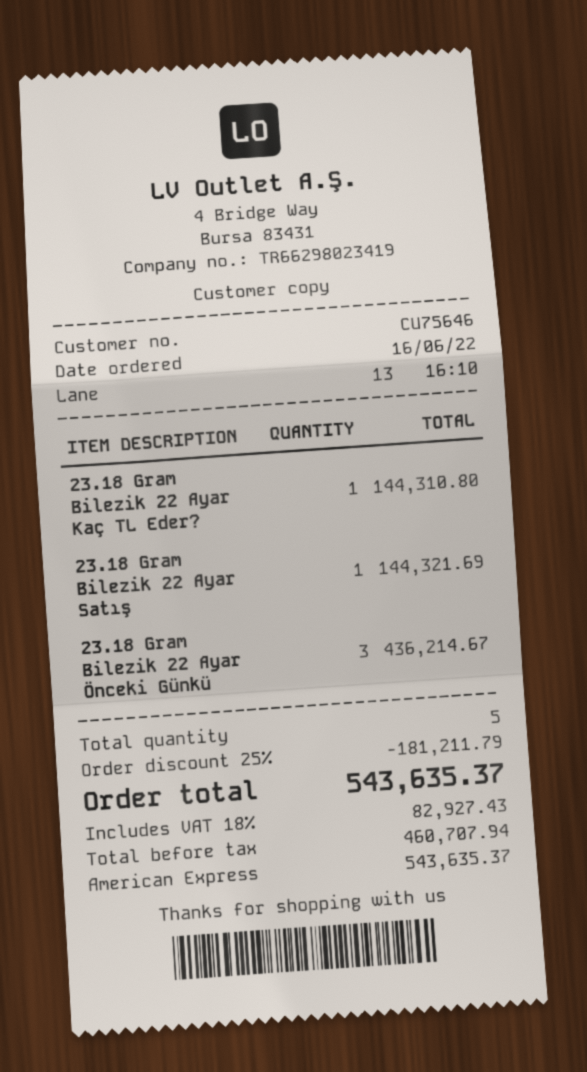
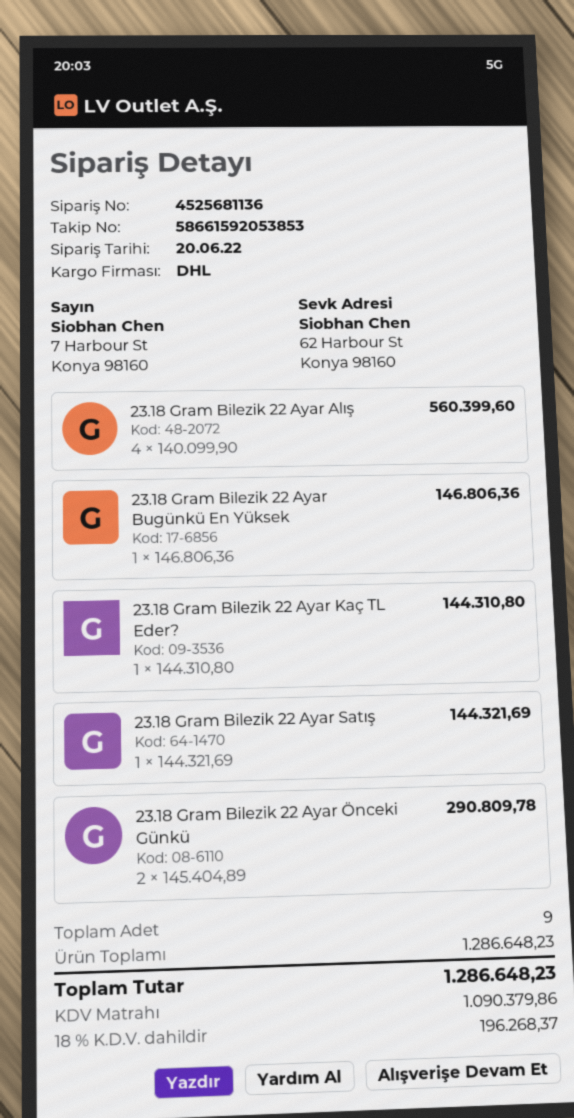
order date: 2022-06-16 -> 2022-06-20
23.18 Gram Bilezik 22 Ayar Önceki Günkü: 3 for 436214.67 -> 2 for 290809.78
23.18 Gram Bilezik 22 Ayar Alış: none -> 4 for 560399.60
23.18 Gram Bilezik 22 Ayar Bugünkü En Yüksek: none -> 1 for 146806.36
total quantity: 5 -> 9
discount: 25% = 181211.79 -> none
net: 460707.94 -> 1090379.86
tax: 18% = 82927.43 -> 18% = 196268.37
total: 543635.37 -> 1286648.23

